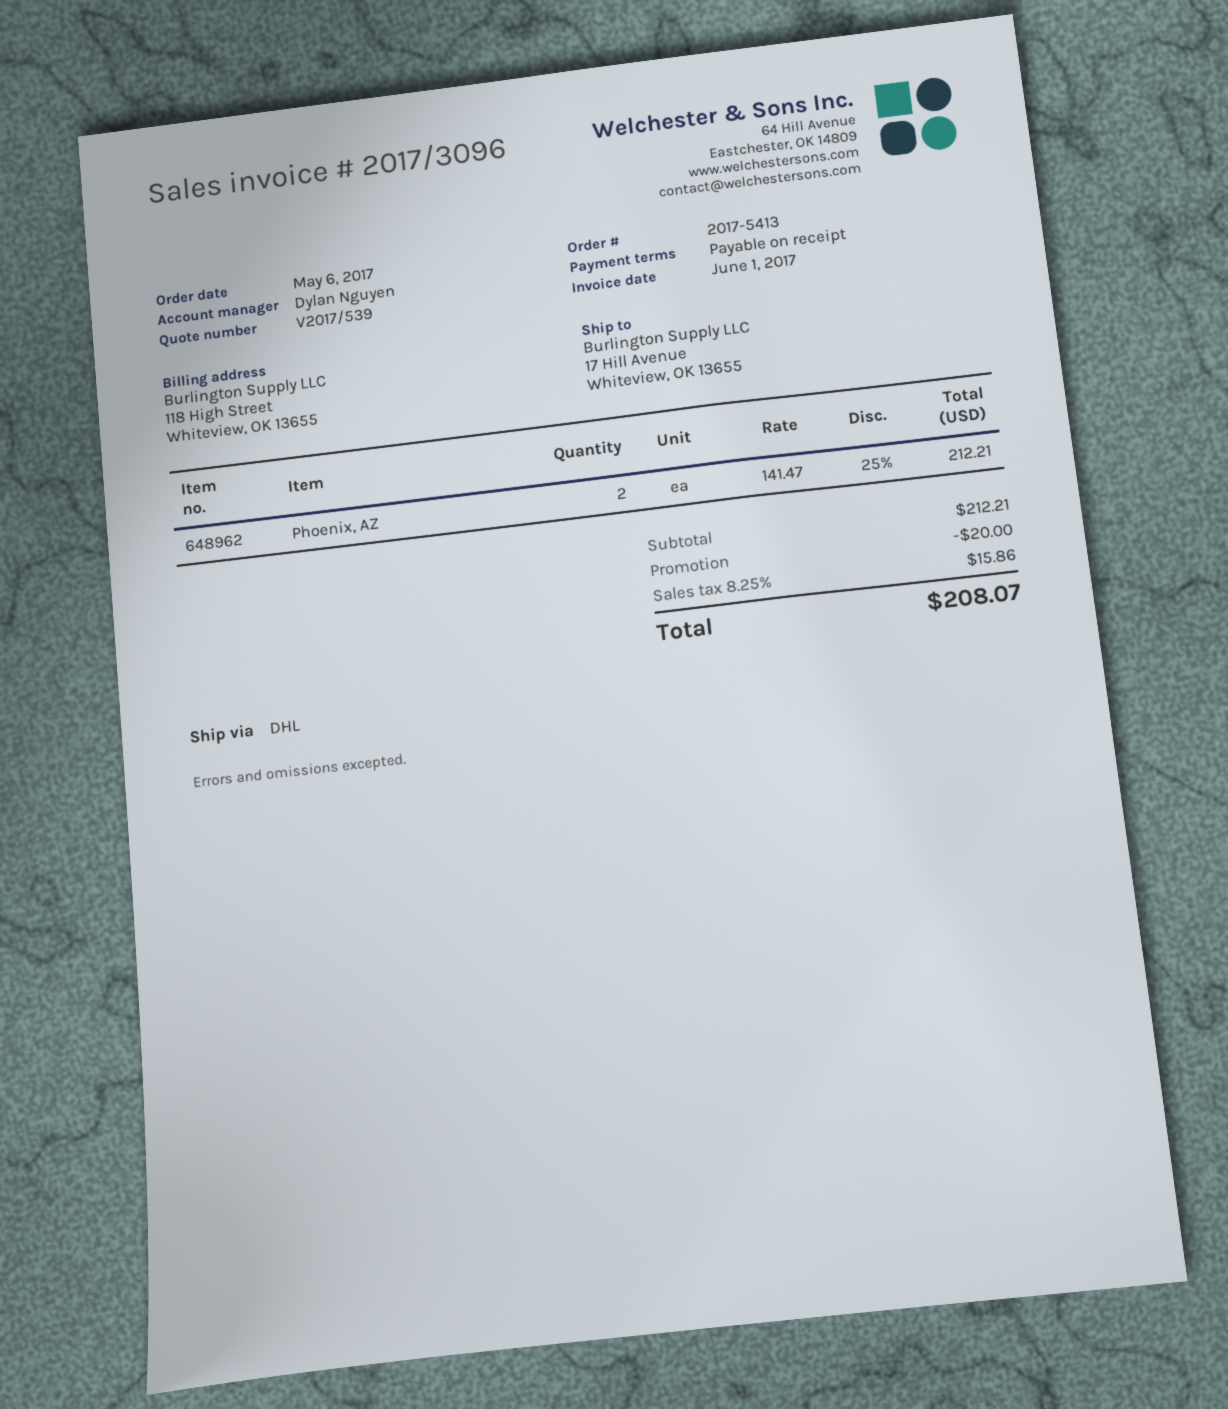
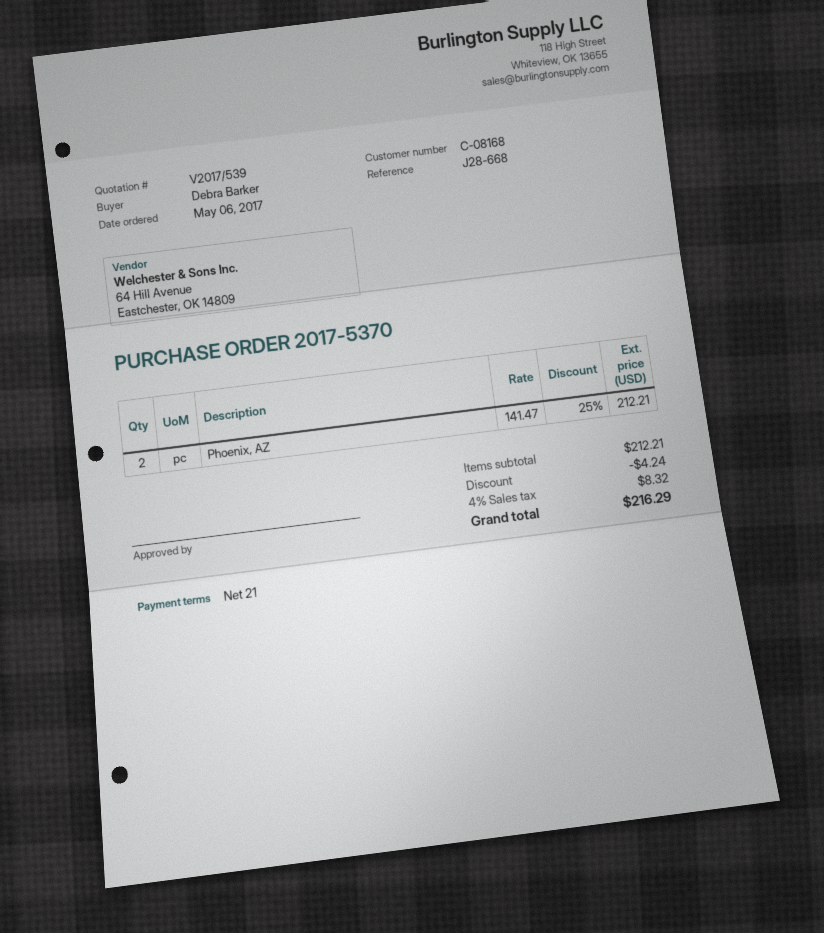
order number: 2017-5413 -> 2017-5370
payment terms: on receipt -> 21 days
discount: 20.00 -> 4.24
tax: 8.25% = 15.86 -> 4% = 8.32
total: 208.07 -> 216.29

